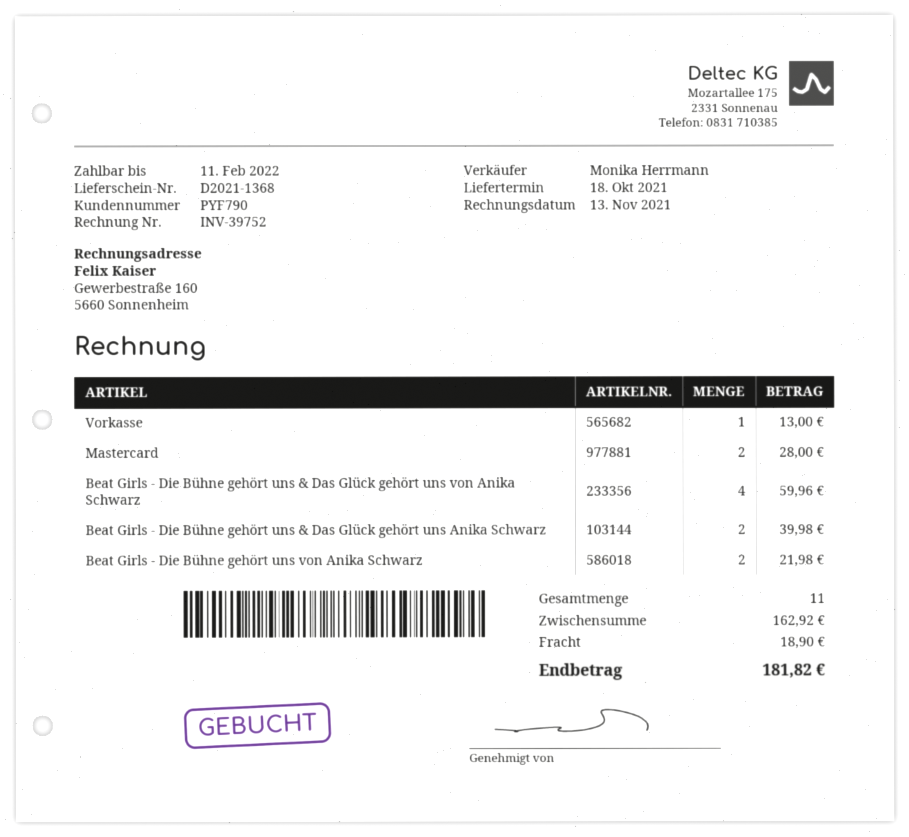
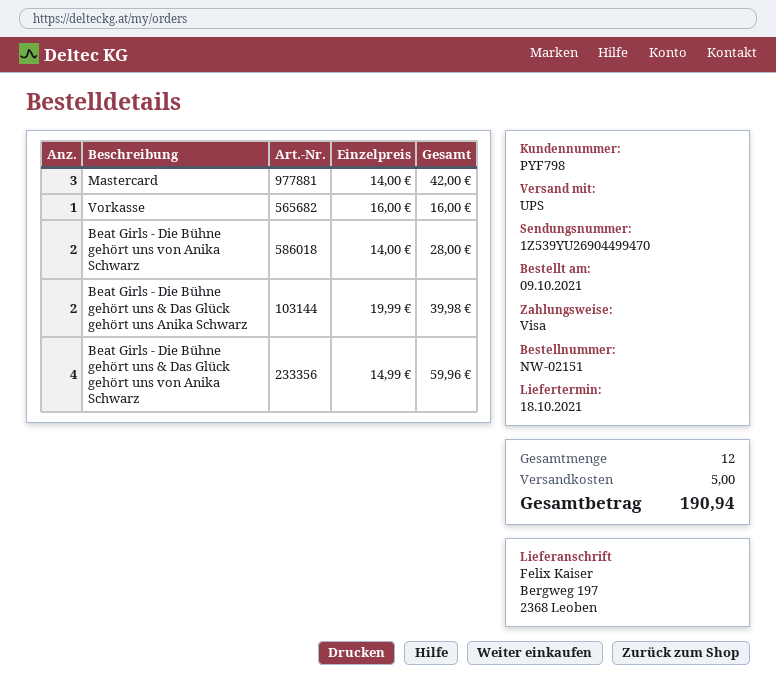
customer number: PYF790 -> PYF798
Vorkasse: 1 for 13.00 -> 1 for 16.00
Mastercard: 2 for 28.00 -> 3 for 42.00
Beat Girls - Die Bühne gehört uns von Anika Schwarz: 2 for 21.98 -> 2 for 28.00
total quantity: 11 -> 12
shipping: 18.90 -> 5.00
total: 181.82 -> 190.94

